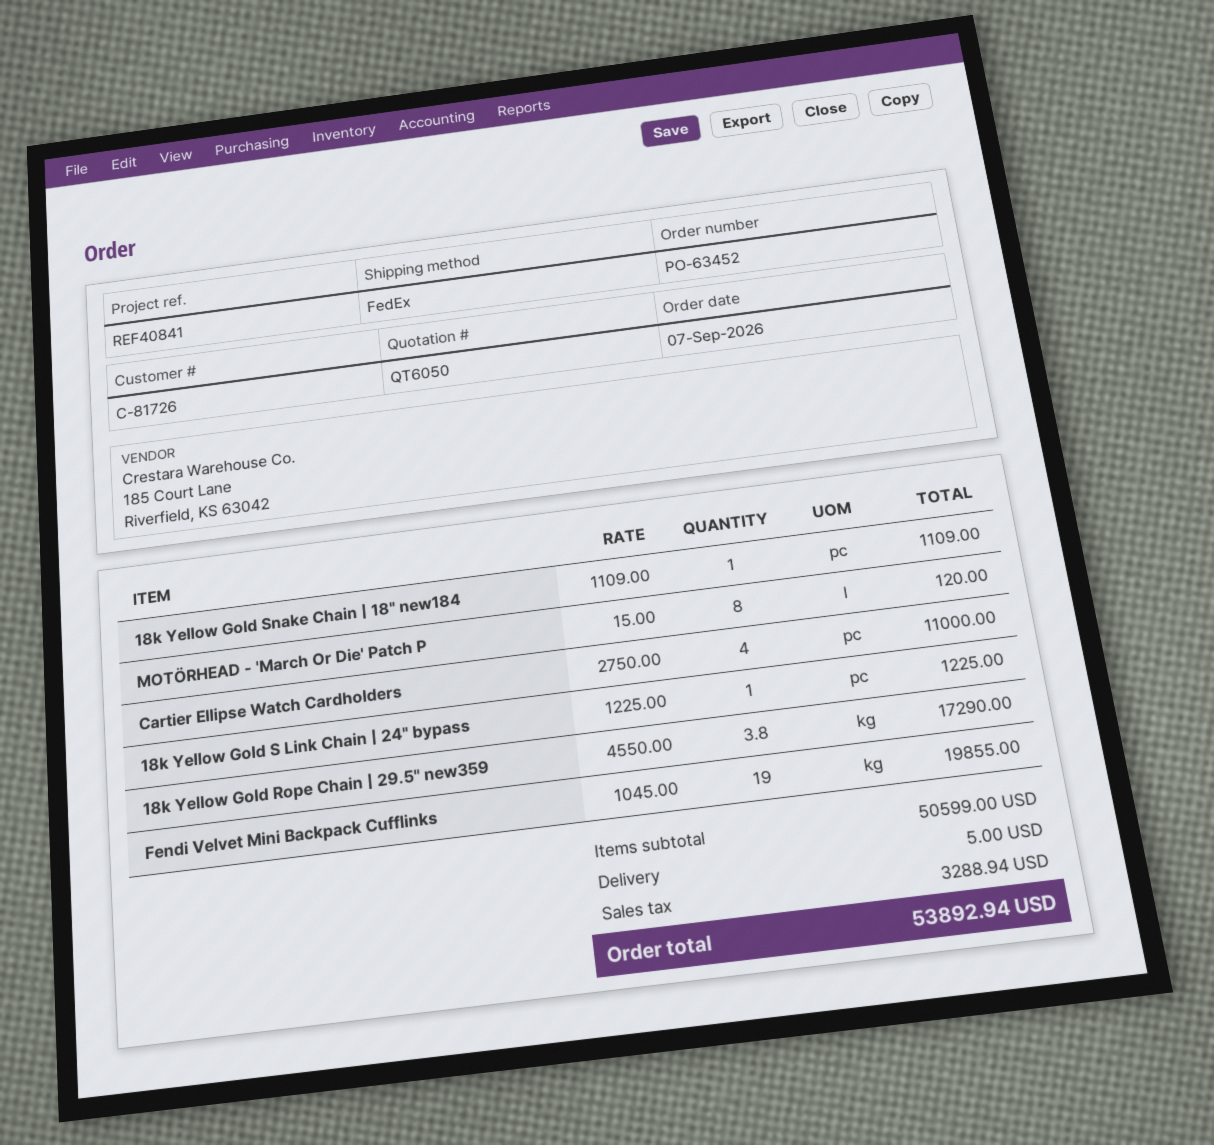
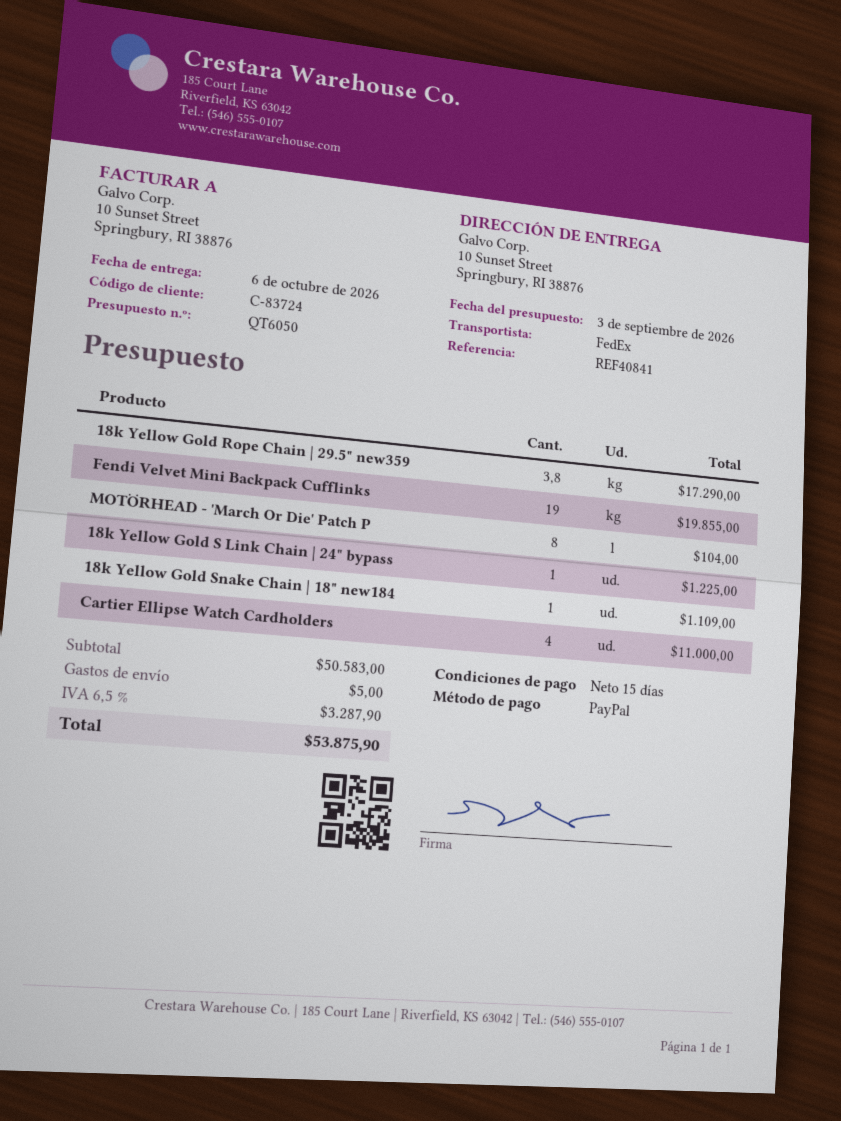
customer number: C-81726 -> C-83724
MOTÖRHEAD - 'March Or Die' Patch P: 8 for 120.00 -> 8 for 104.00
subtotal: 50599.00 -> 50583.00
tax: 3288.94 -> 3287.90
total: 53892.94 -> 53875.90

